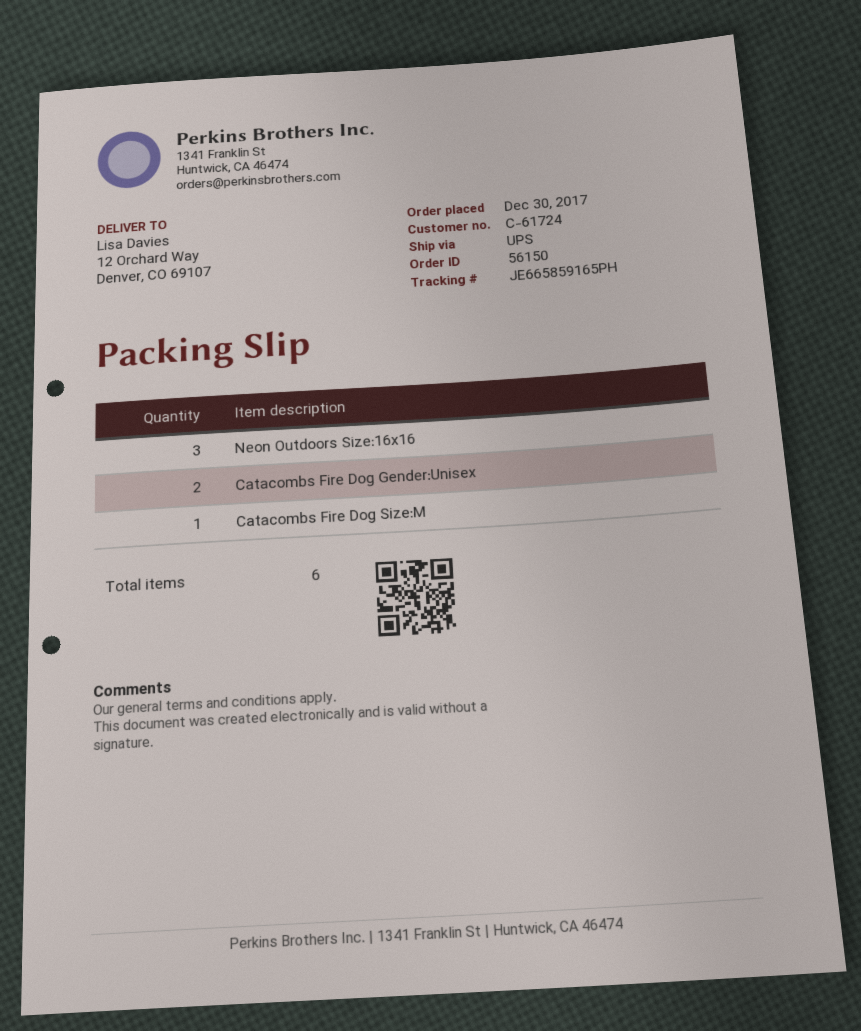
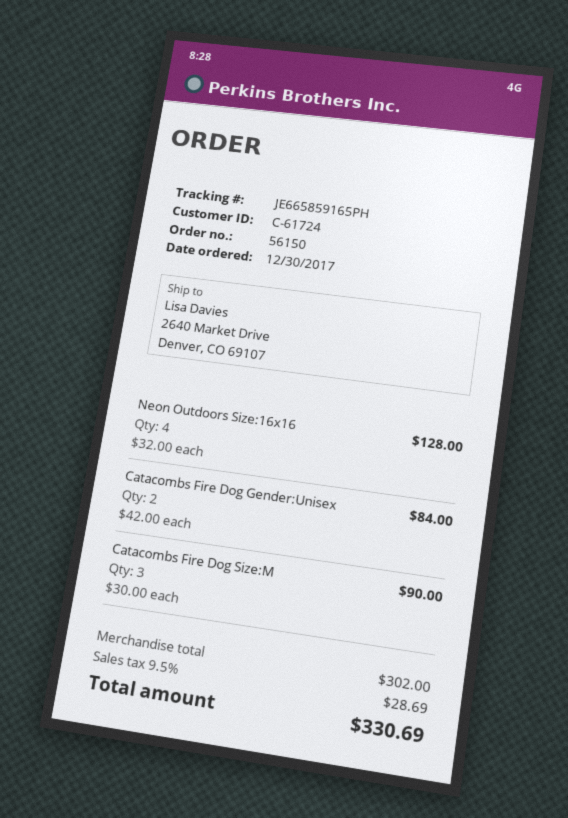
ship to: 12 Orchard Way, Denver, CO 69107 -> 2640 Market Drive, Denver, CO 69107
Neon Outdoors Size:16x16: 3 -> 4
Catacombs Fire Dog Size:M: 1 -> 3

